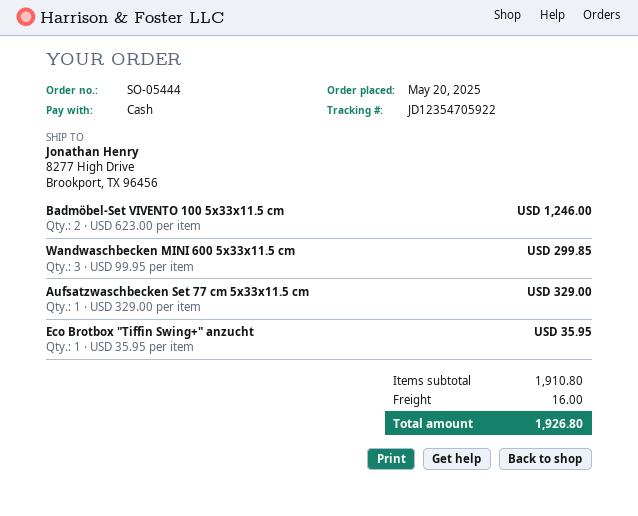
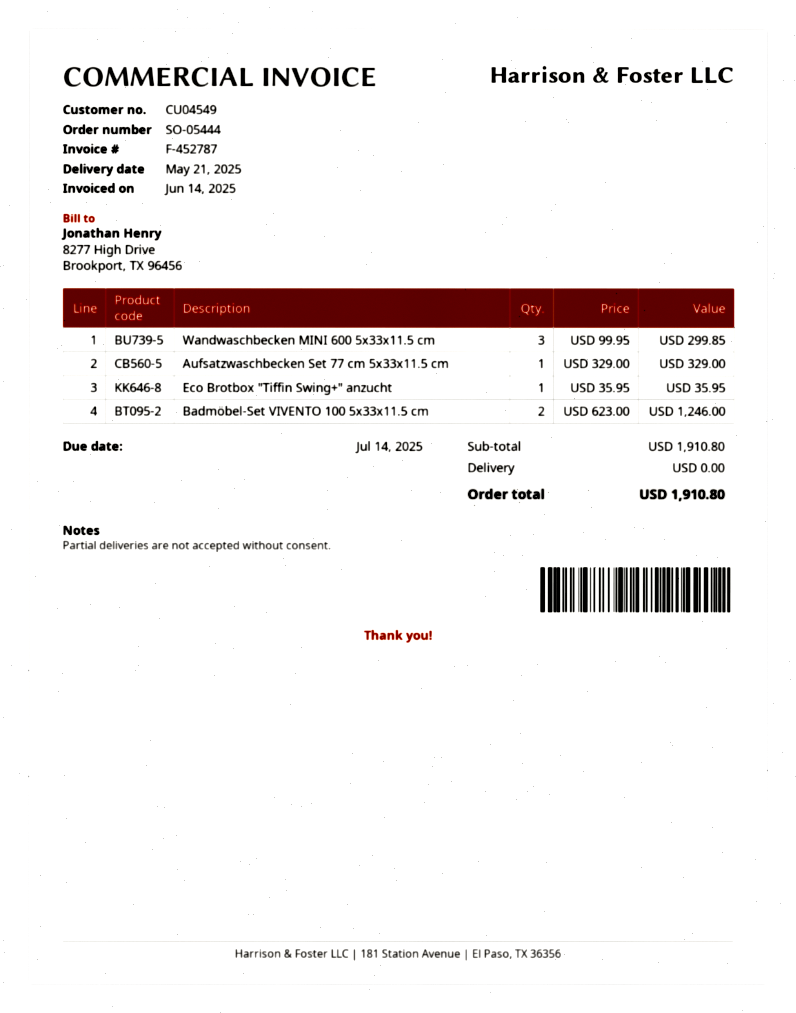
shipping: 16.00 -> 0.00
total: 1926.80 -> 1910.80

